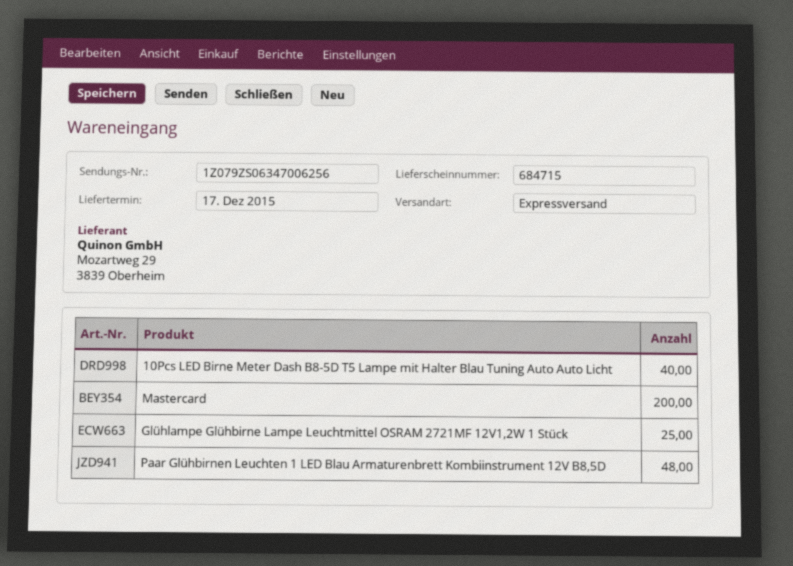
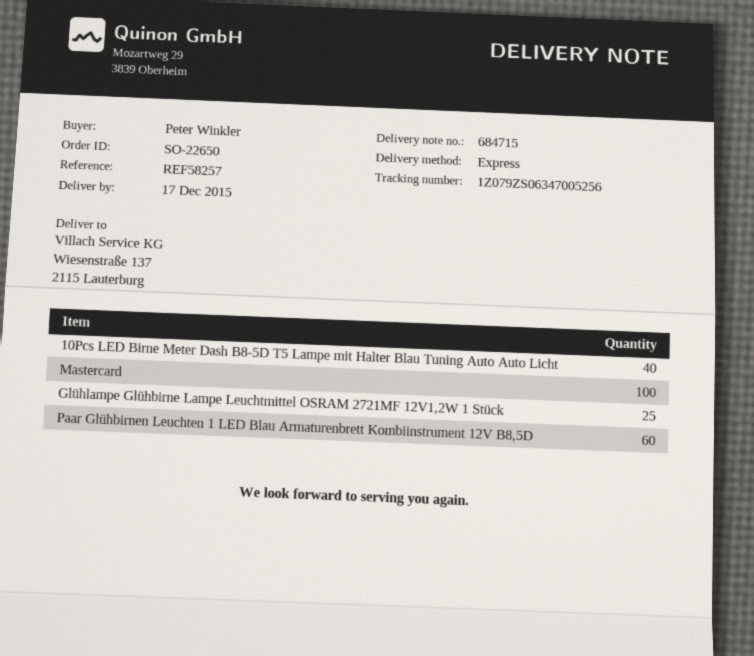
tracking number: 1Z079ZS06347006256 -> 1Z079ZS06347005256
Mastercard: 200 -> 100
Paar Glühbirnen Leuchten 1 LED Blau Armaturenbrett Kombiinstrument 12V B8,5D: 48 -> 60

